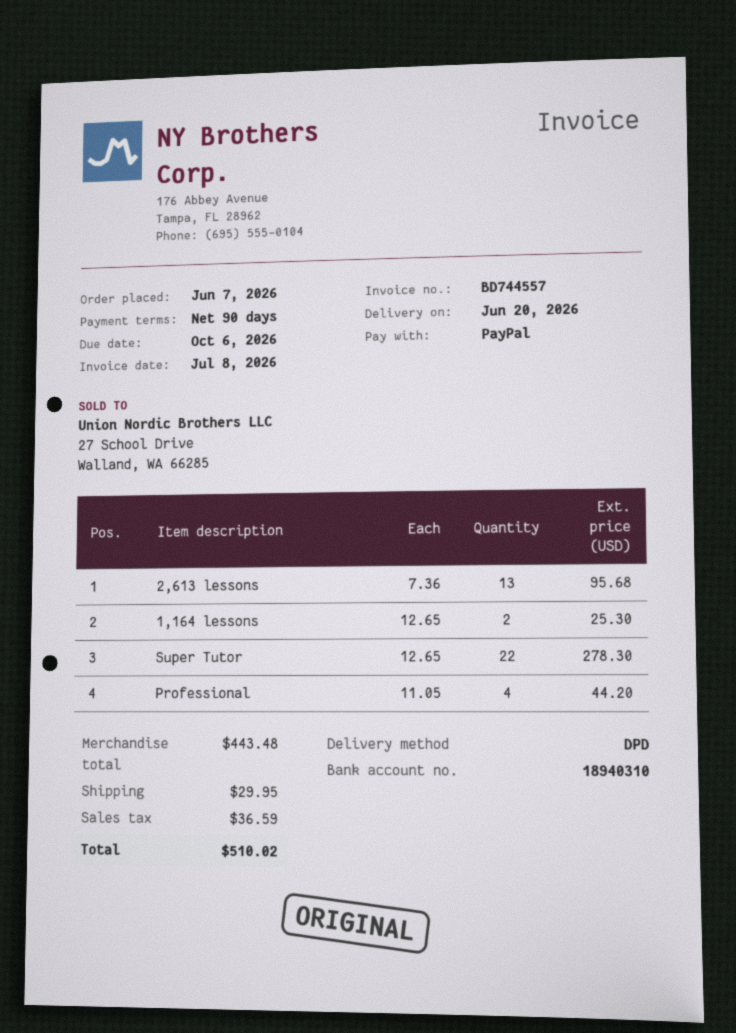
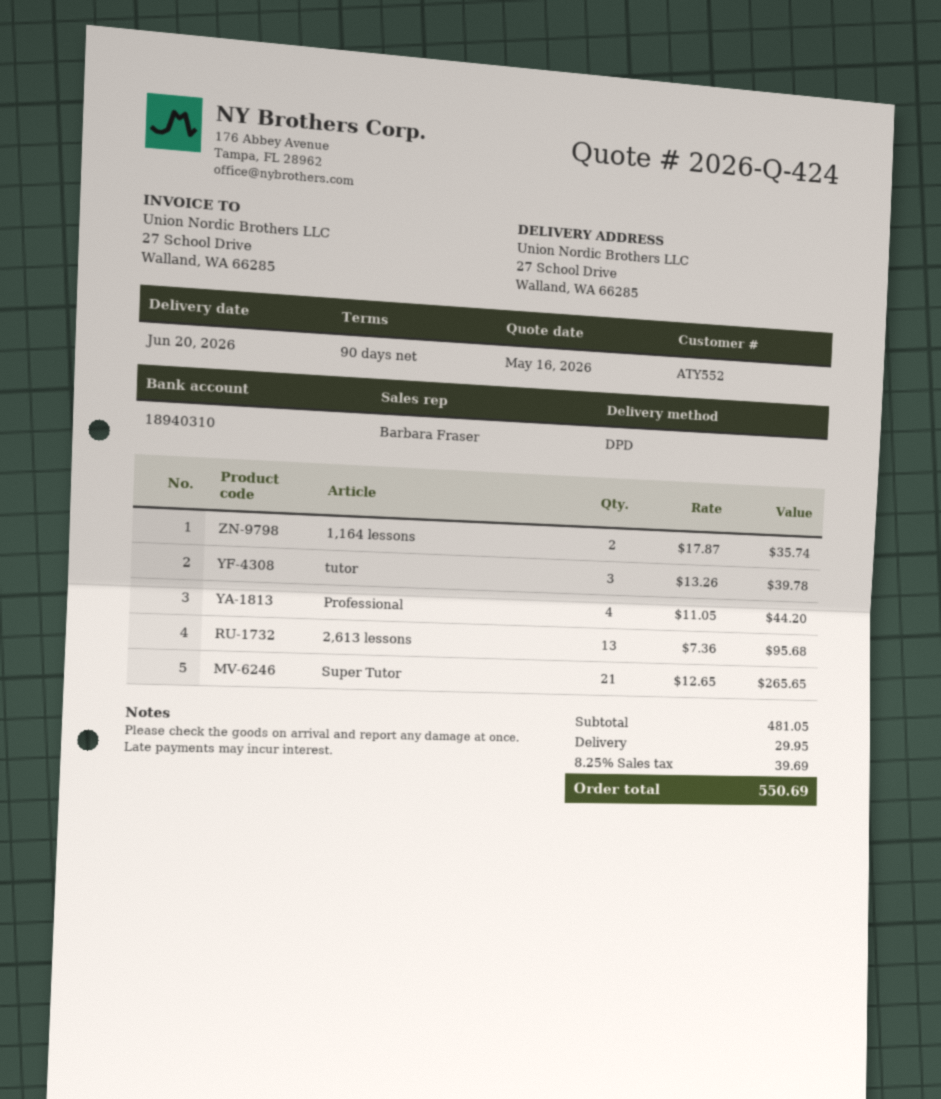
1,164 lessons: 2 x 12.65 = 25.30 -> 2 x 17.87 = 35.74
Super Tutor: 22 x 12.65 = 278.30 -> 21 x 12.65 = 265.65
tutor: none -> 3 x 13.26 = 39.78
subtotal: 443.48 -> 481.05
tax: 36.59 -> 39.69
total: 510.02 -> 550.69

